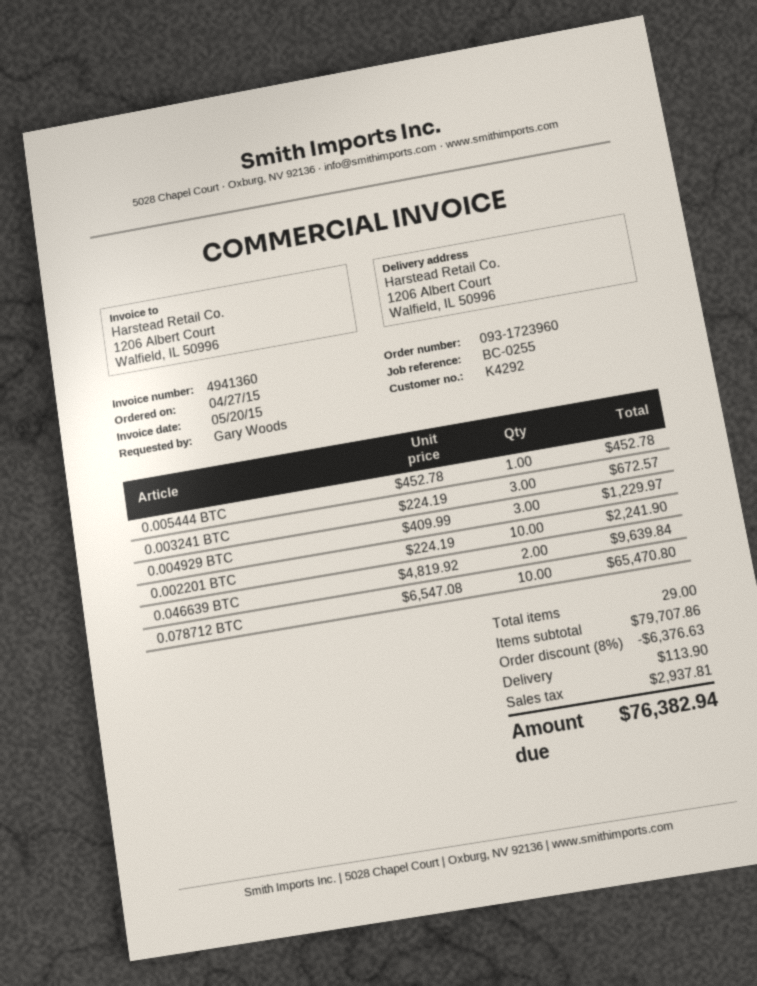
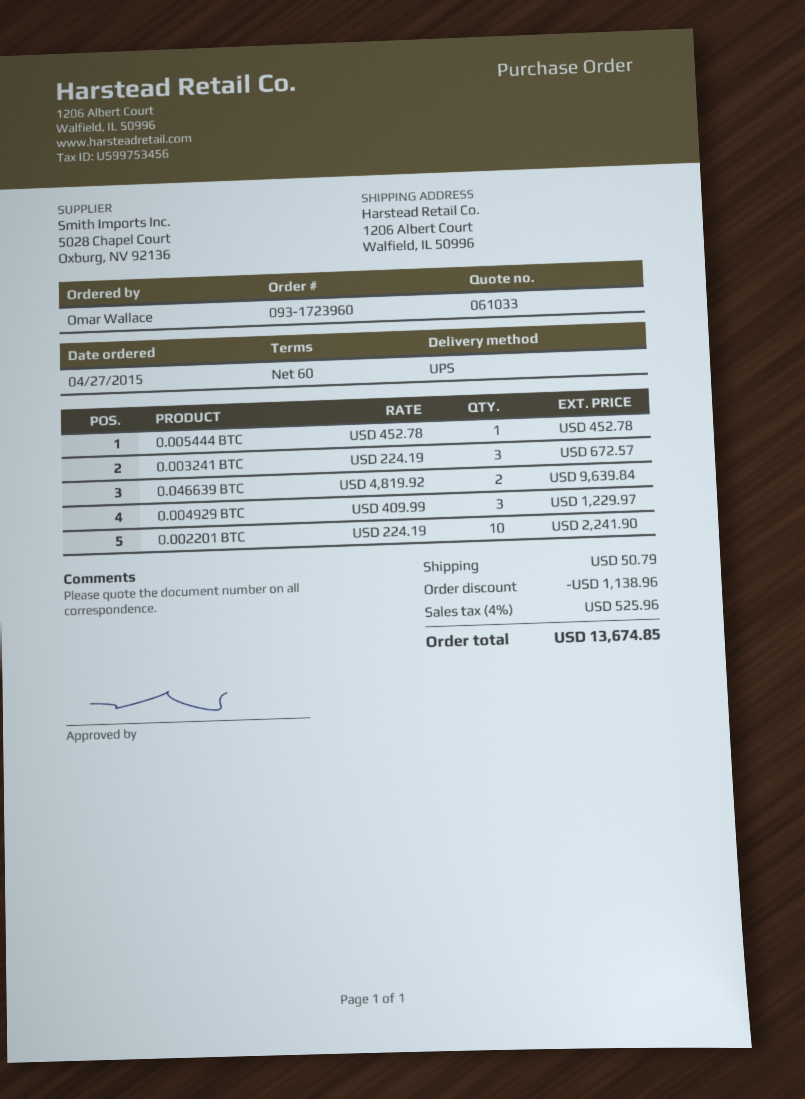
ordered by: Gary Woods -> Omar Wallace
0.078712 BTC: 10 x 6547.08 = 65470.80 -> none
discount: 6376.63 -> 1138.96
shipping: 113.90 -> 50.79
tax: 2937.81 -> 525.96
total: 76382.94 -> 13674.85

